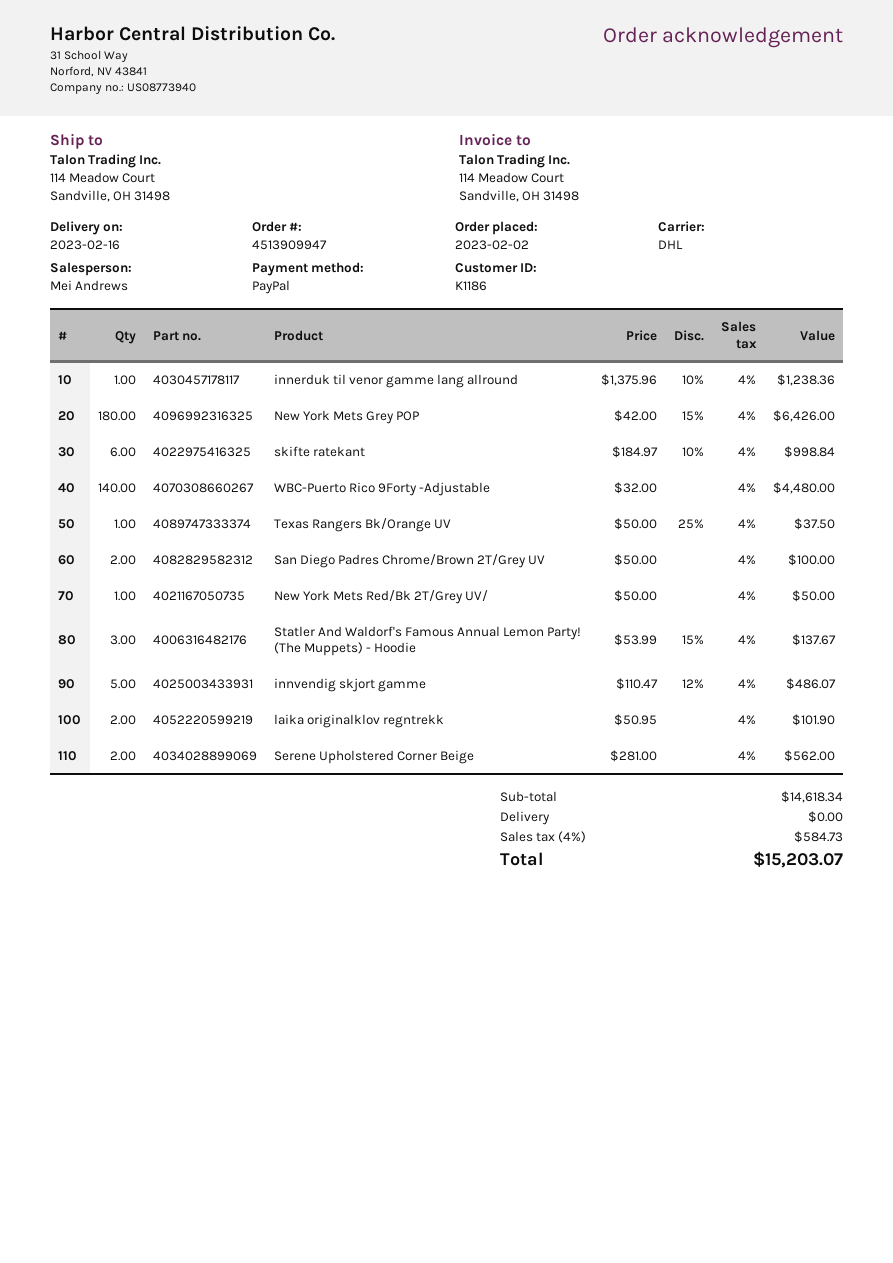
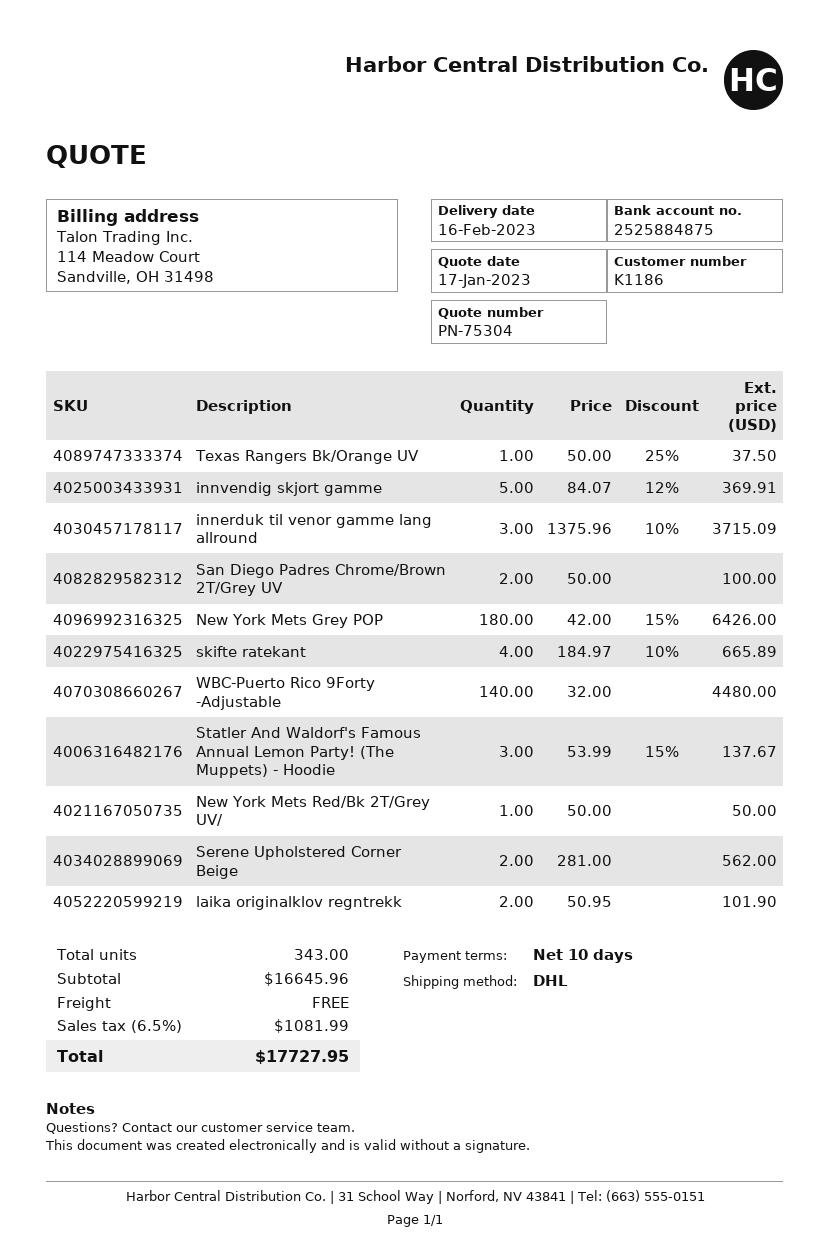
innerduk til venor gamme lang allround: 1 x 1375.96 - 10% = 1238.36 -> 3 x 1375.96 - 10% = 3715.09
skifte ratekant: 6 x 184.97 - 10% = 998.84 -> 4 x 184.97 - 10% = 665.89
innvendig skjort gamme: 5 x 110.47 - 12% = 486.07 -> 5 x 84.07 - 12% = 369.91
subtotal: 14618.34 -> 16645.96
tax: 4% = 584.73 -> 6.5% = 1081.99
total: 15203.07 -> 17727.95

